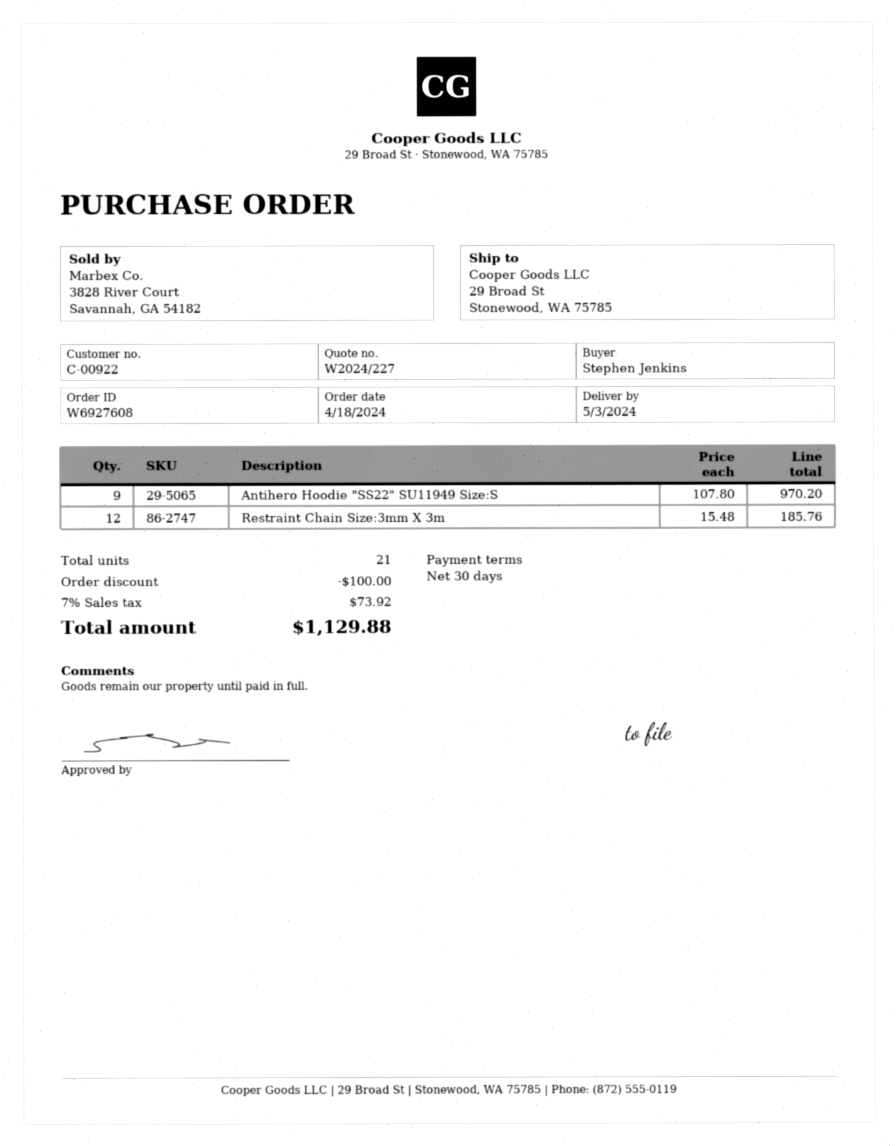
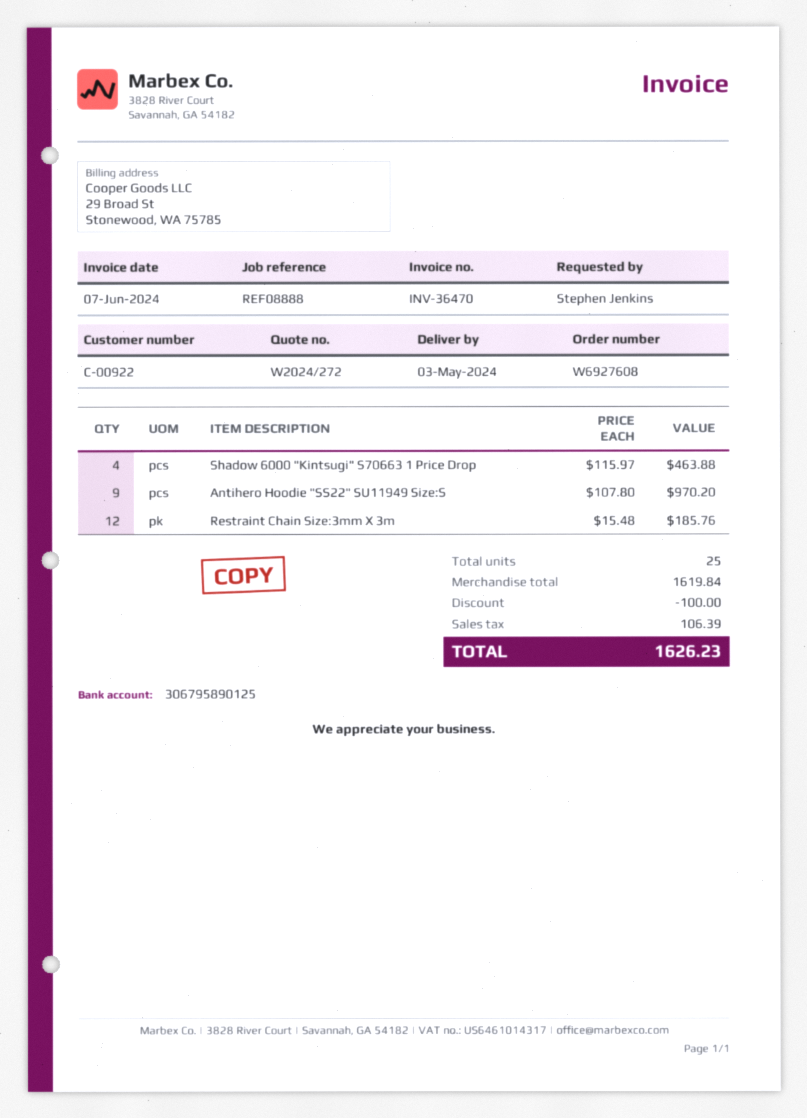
quote number: W2024/227 -> W2024/272
Shadow 6000 "Kintsugi" S70663 1 Price Drop: none -> 4 x 115.97 = 463.88
total quantity: 21 -> 25
tax: 73.92 -> 106.39
total: 1129.88 -> 1626.23

